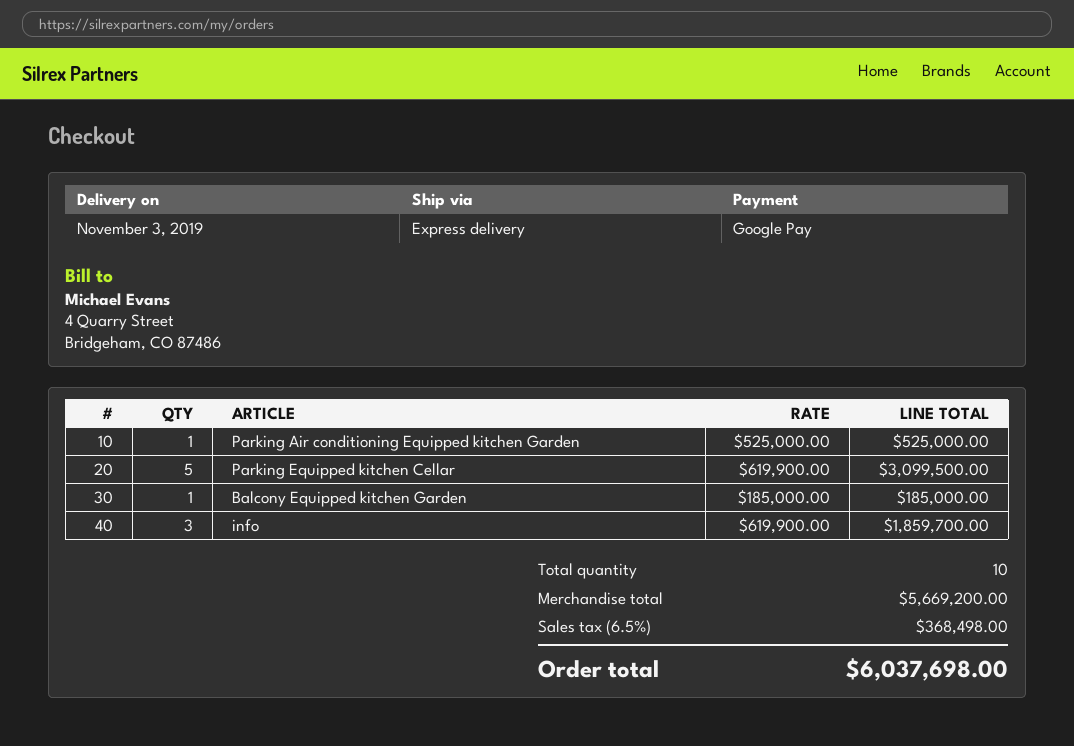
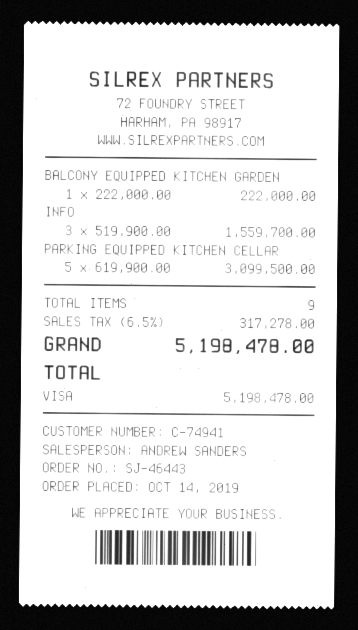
payment method: Google Pay -> Visa
Parking Air conditioning Equipped kitchen Garden: 1 x 525000.00 = 525000.00 -> none
Balcony Equipped kitchen Garden: 1 x 185000.00 = 185000.00 -> 1 x 222000.00 = 222000.00
info: 3 x 619900.00 = 1859700.00 -> 3 x 519900.00 = 1559700.00
total quantity: 10 -> 9
tax: 6.5% = 368498.00 -> 6.5% = 317278.00
total: 6037698.00 -> 5198478.00

